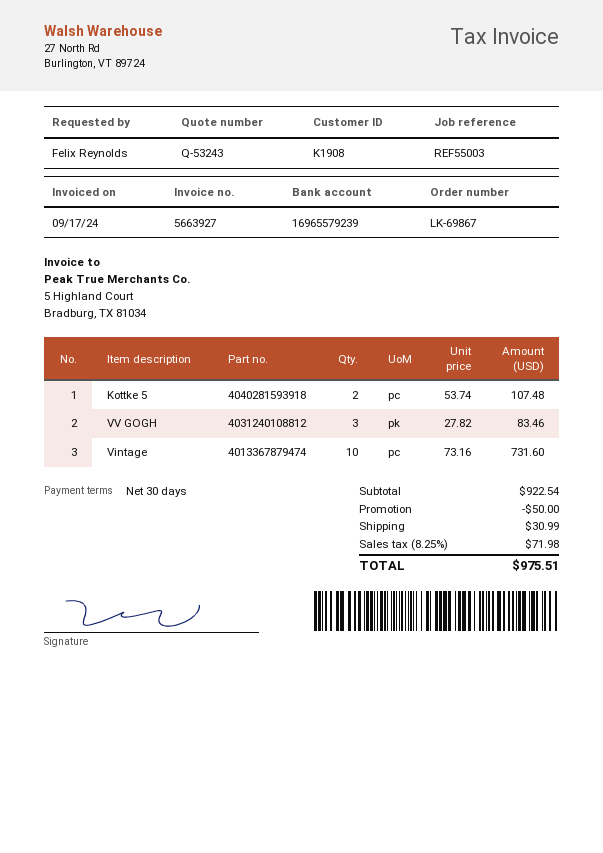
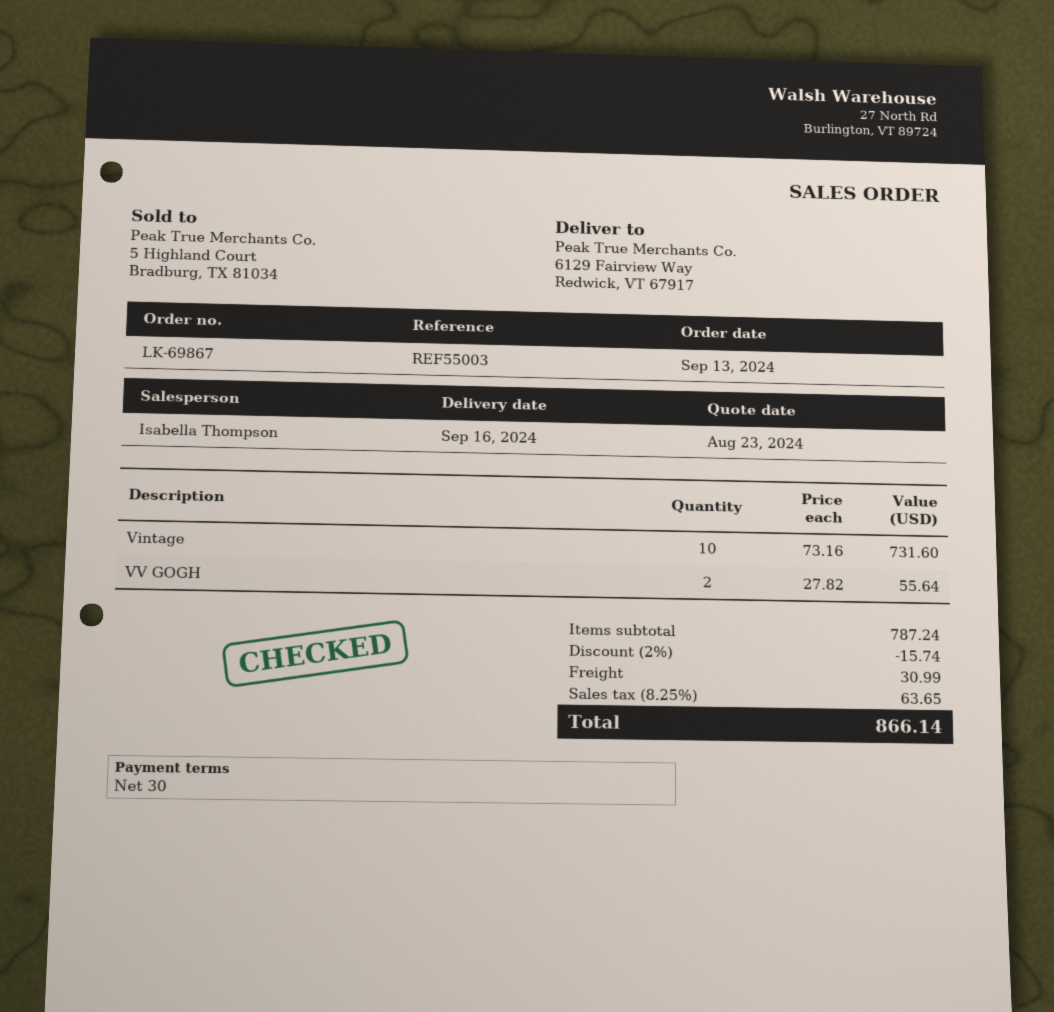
Kottke 5: 2 x 53.74 = 107.48 -> none
VV GOGH: 3 x 27.82 = 83.46 -> 2 x 27.82 = 55.64
subtotal: 922.54 -> 787.24
discount: 50.00 -> 15.74
tax: 8.25% = 71.98 -> 8.25% = 63.65
total: 975.51 -> 866.14

